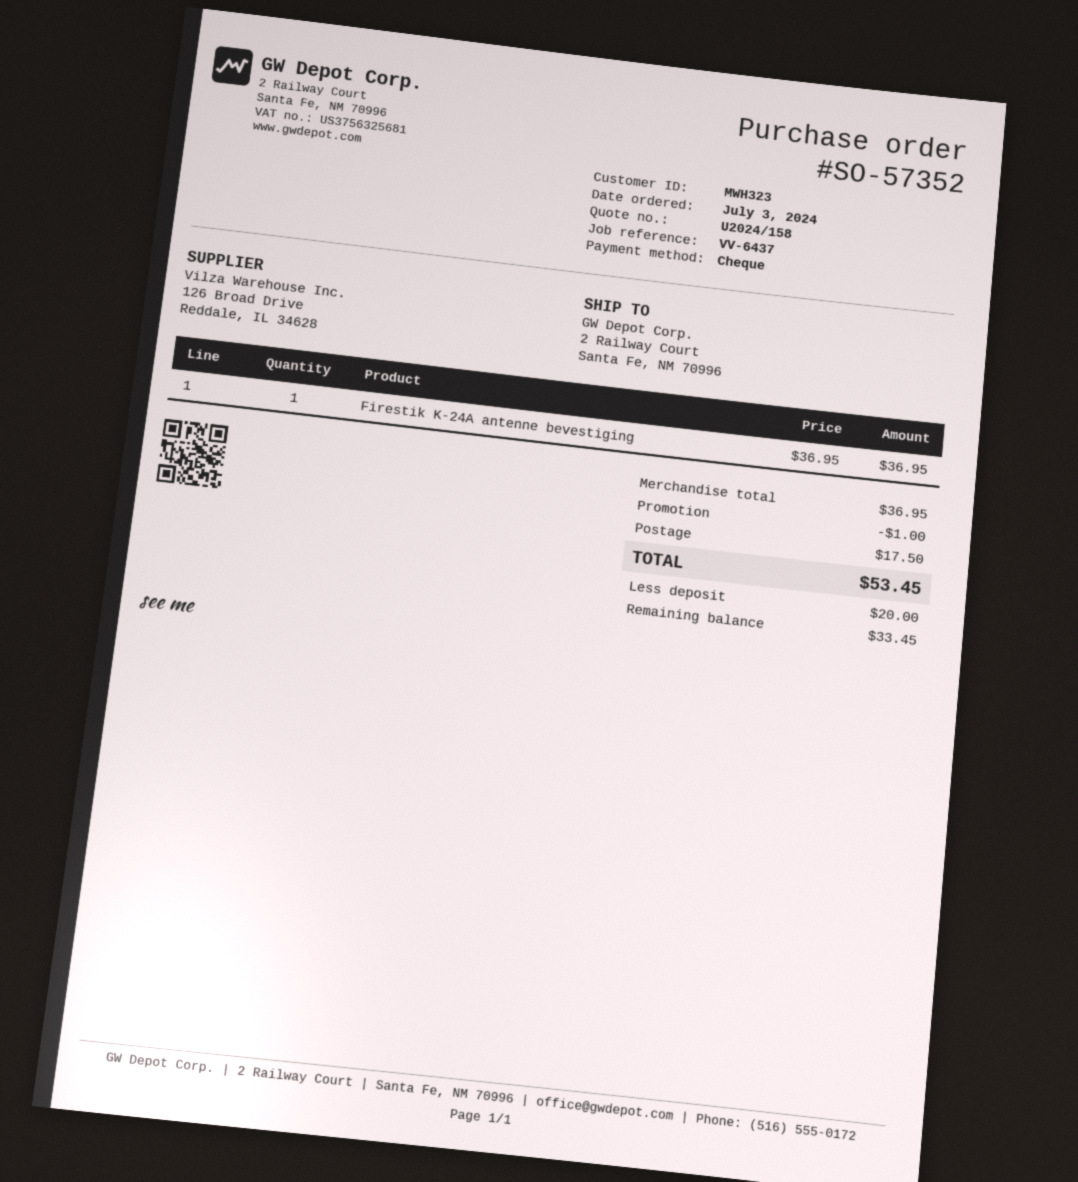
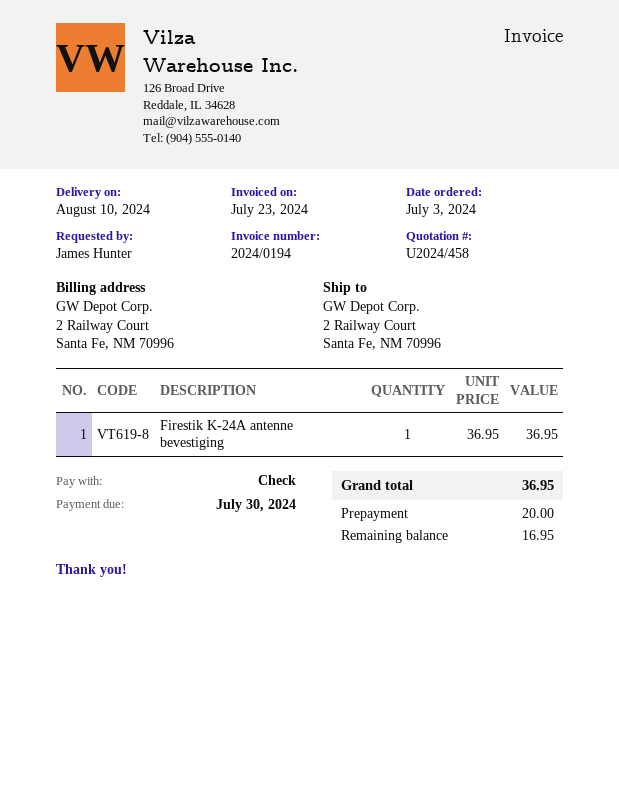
quote number: U2024/158 -> U2024/458
discount: 1.00 -> none
shipping: 17.50 -> none
total: 53.45 -> 36.95
balance: 33.45 -> 16.95

